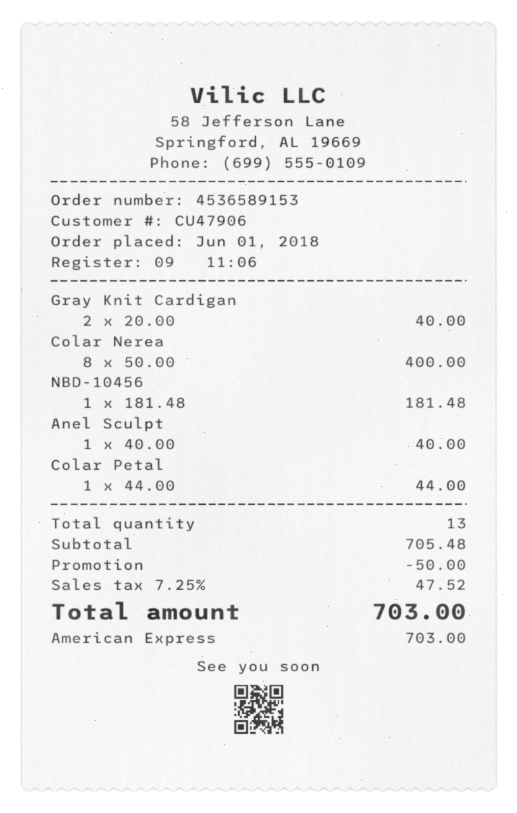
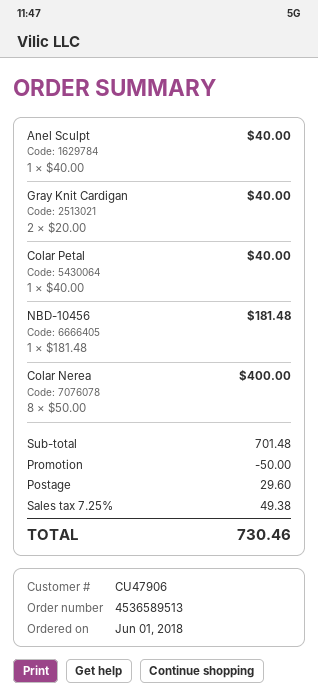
order number: 4536589153 -> 4536589513
Colar Petal: 1 x 44.00 = 44.00 -> 1 x 40.00 = 40.00
subtotal: 705.48 -> 701.48
shipping: none -> 29.60
tax: 7.25% = 47.52 -> 7.25% = 49.38
total: 703.00 -> 730.46

